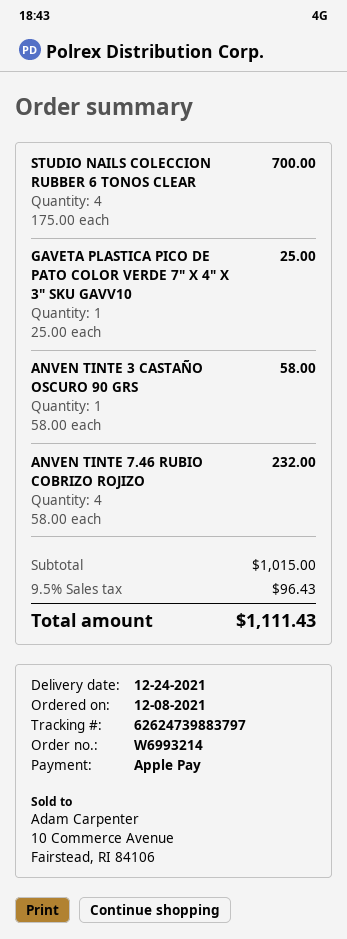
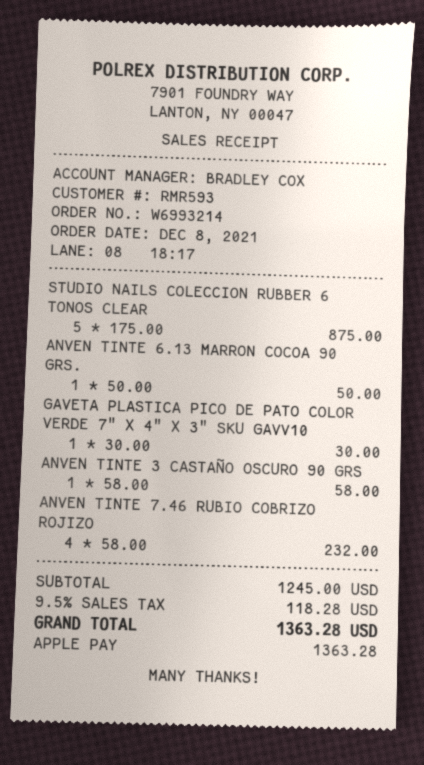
STUDIO NAILS COLECCION RUBBER 6 TONOS CLEAR: 4 x 175.00 = 700.00 -> 5 x 175.00 = 875.00
GAVETA PLASTICA PICO DE PATO COLOR VERDE 7" X 4" X 3" SKU GAVV10: 1 x 25.00 = 25.00 -> 1 x 30.00 = 30.00
ANVEN TINTE 6.13 MARRON COCOA 90 GRS.: none -> 1 x 50.00 = 50.00
subtotal: 1015.00 -> 1245.00
tax: 9.5% = 96.43 -> 9.5% = 118.28
total: 1111.43 -> 1363.28

